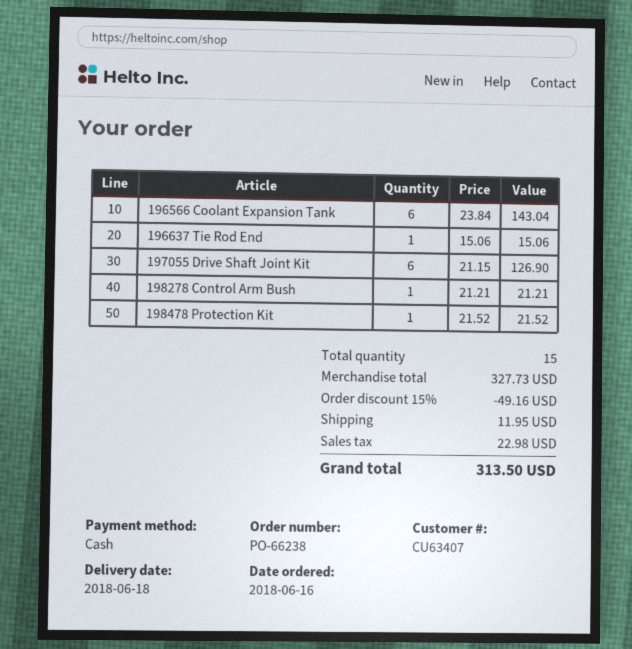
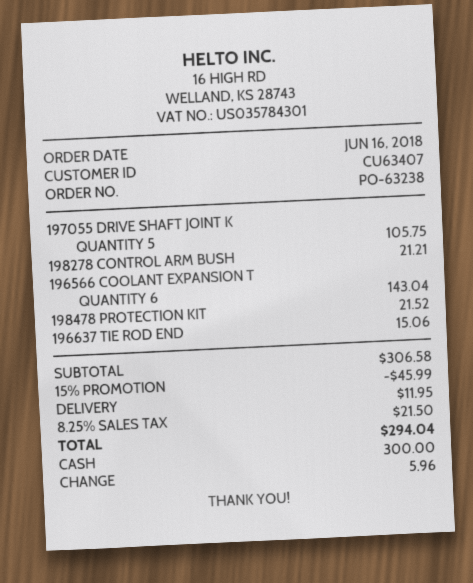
order number: PO-66238 -> PO-63238
197055 Drive Shaft Joint Kit: 6 for 126.90 -> 5 for 105.75
subtotal: 327.73 -> 306.58
discount: 15% = 49.16 -> 15% = 45.99
tax: 22.98 -> 21.50
total: 313.50 -> 294.04

